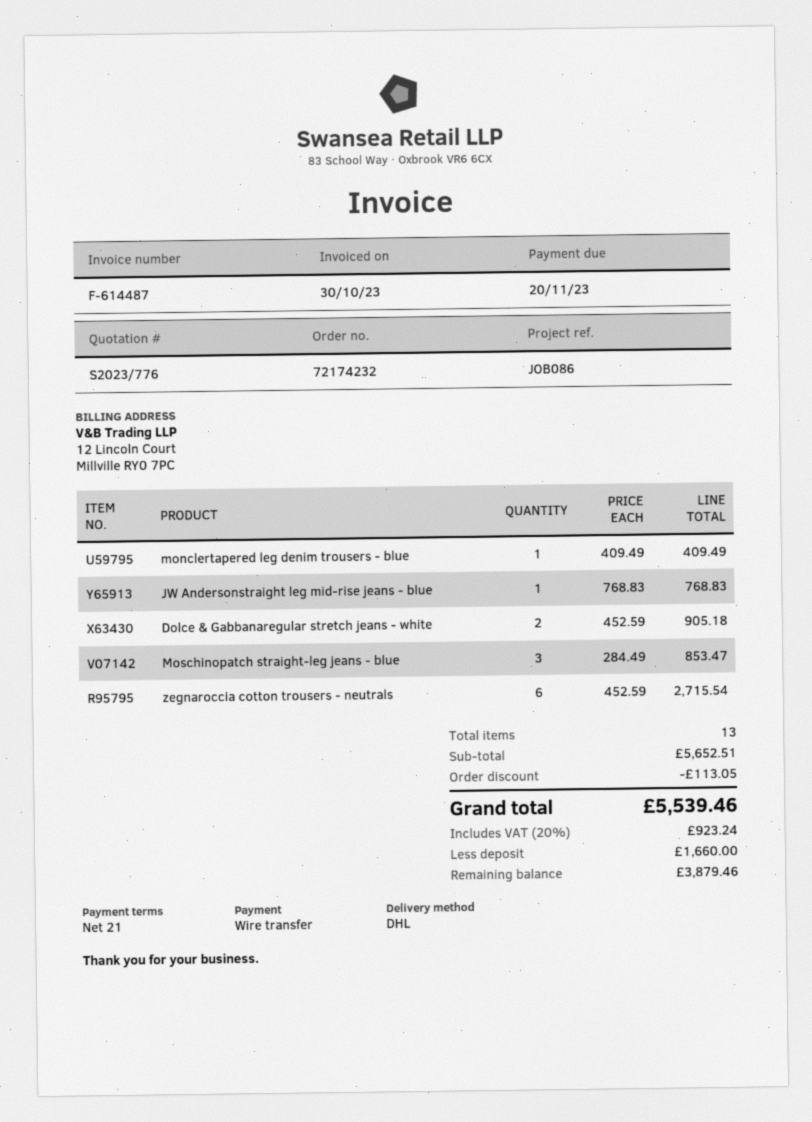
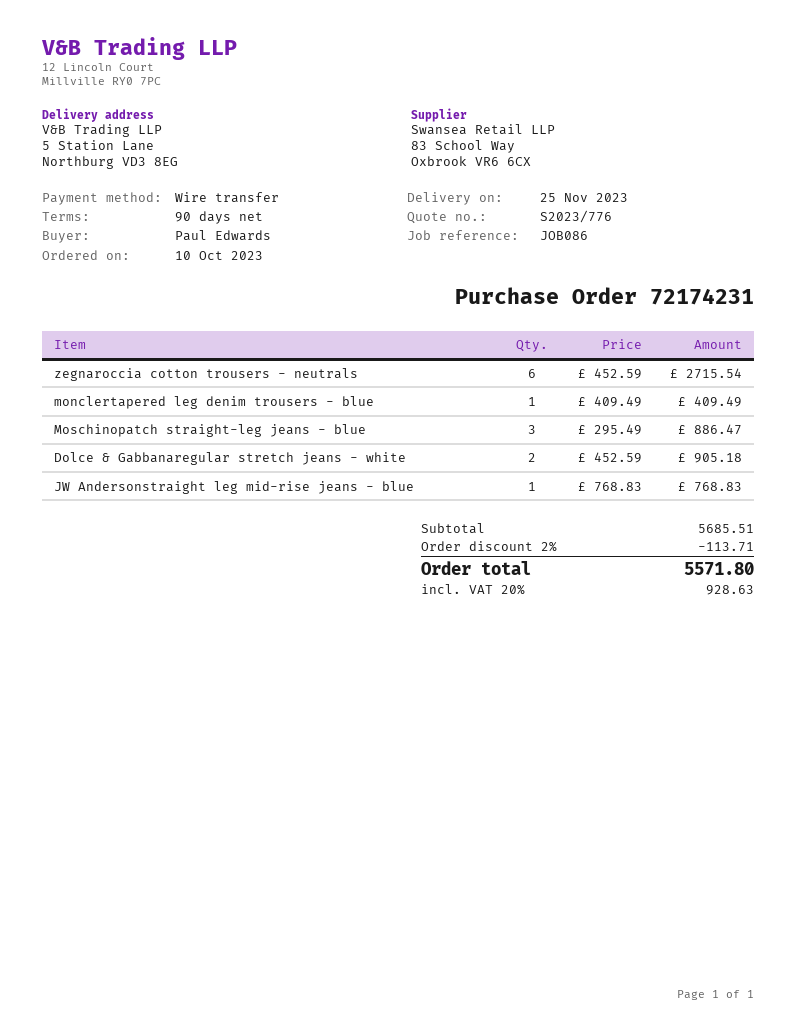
order number: 72174232 -> 72174231
payment terms: 21 days -> 90 days
Moschinopatch straight-leg jeans - blue: 3 x 284.49 = 853.47 -> 3 x 295.49 = 886.47
subtotal: 5652.51 -> 5685.51
discount: 113.05 -> 113.71
tax: 20% = 923.24 -> 20% = 928.63
total: 5539.46 -> 5571.80

